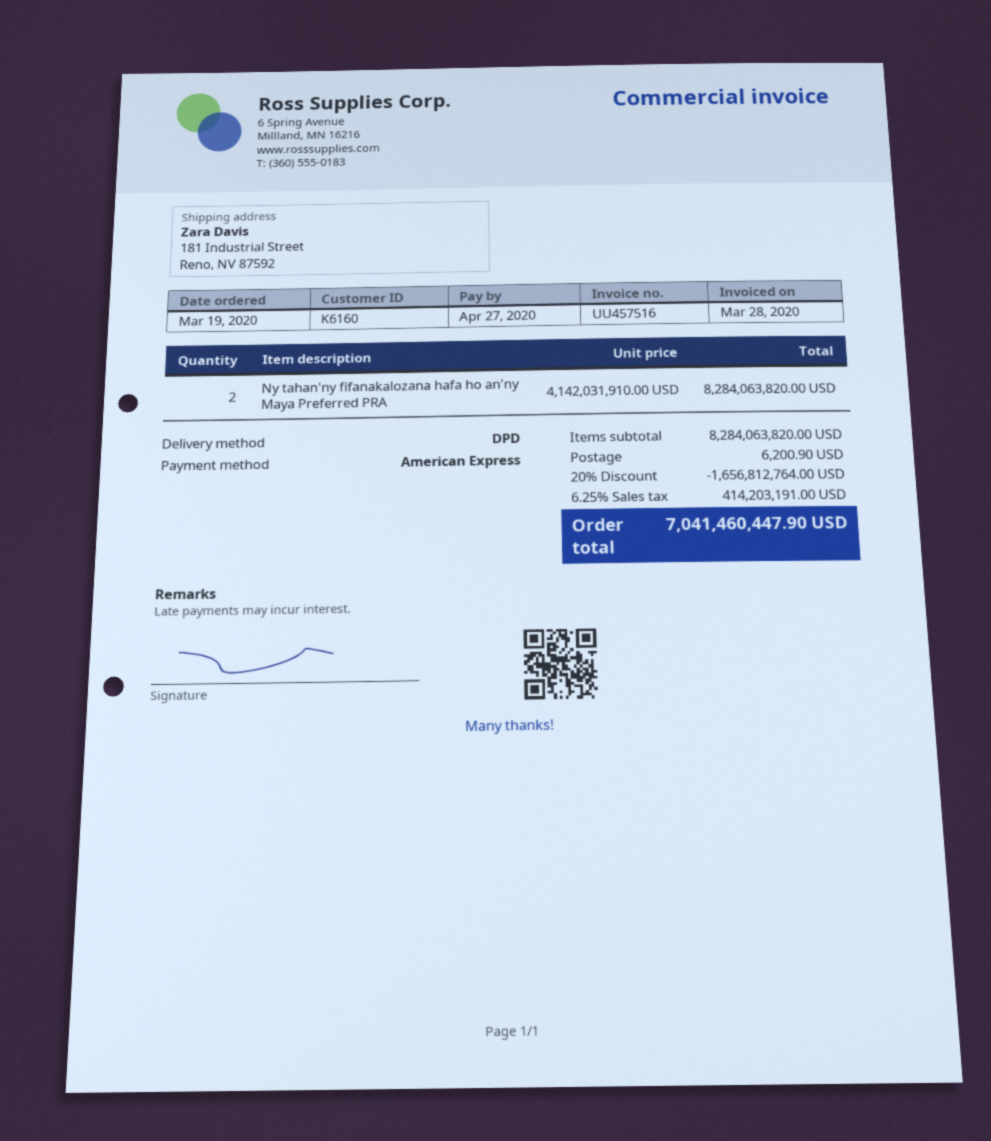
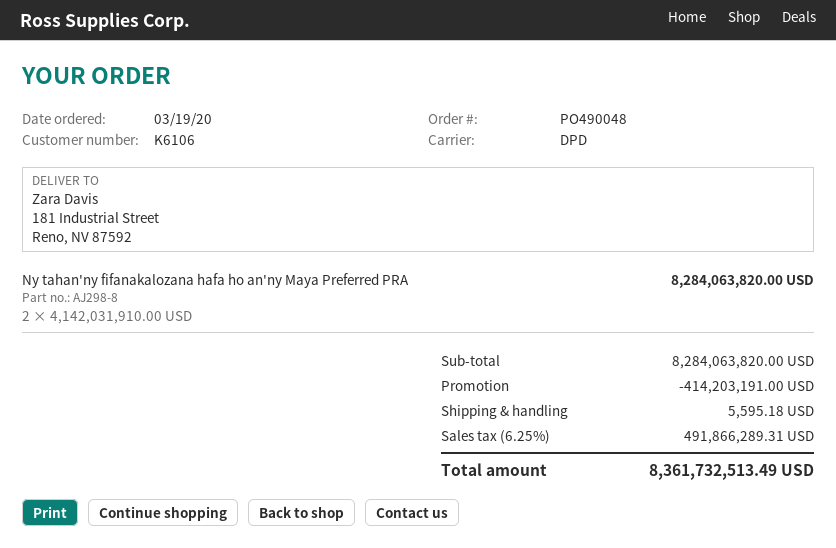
customer number: K6160 -> K6106
discount: 1656812764.00 -> 414203191.00
shipping: 6200.90 -> 5595.18
tax: 6.25% = 414203191.00 -> 6.25% = 491866289.31
total: 7041460447.90 -> 8361732513.49

